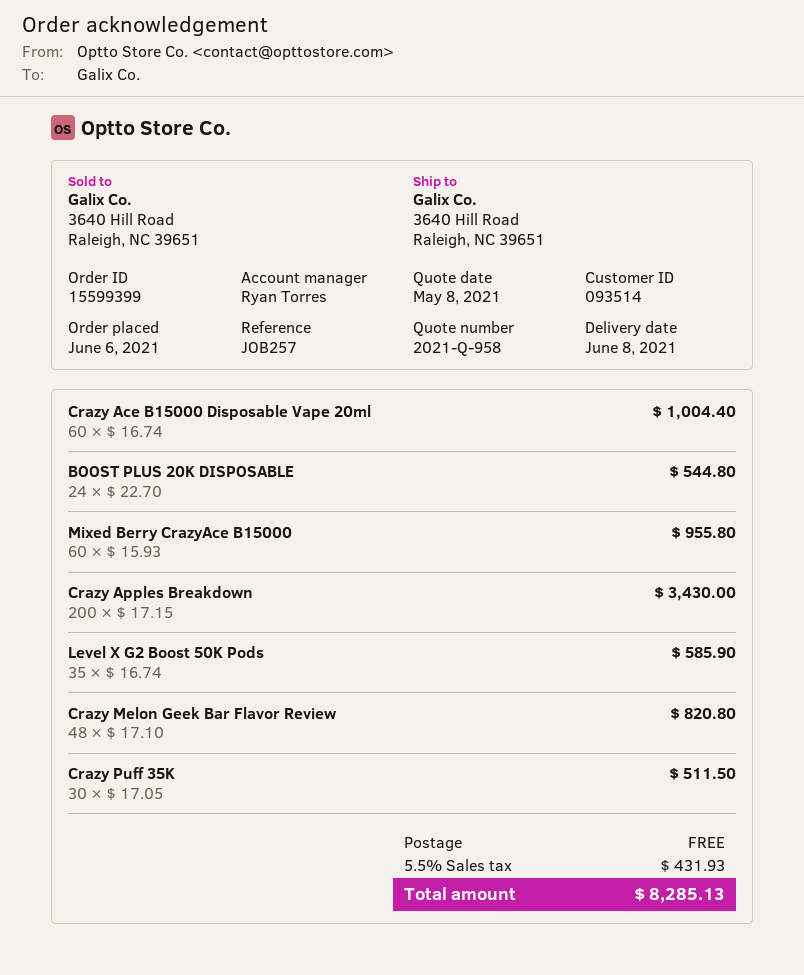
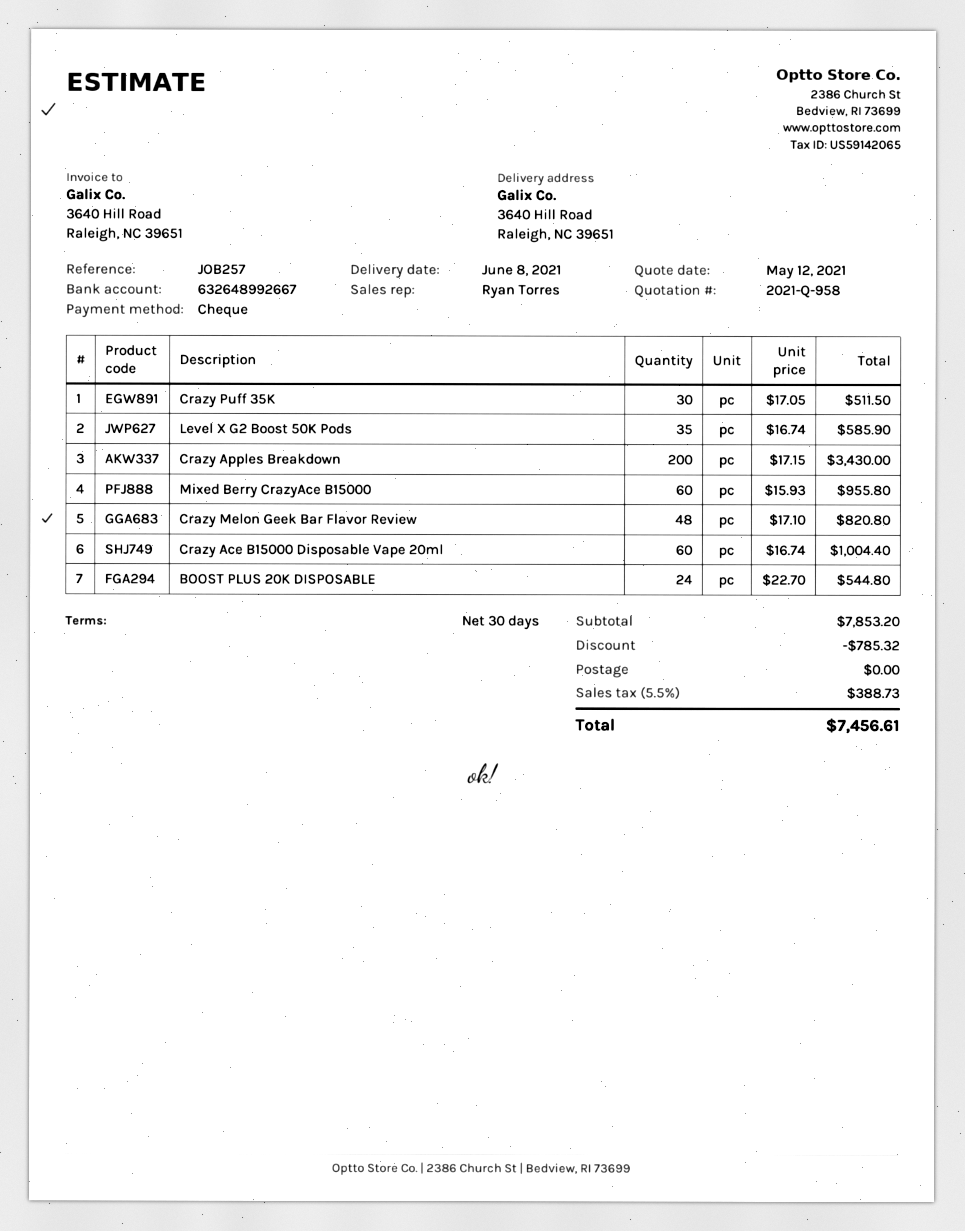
quote date: 2021-05-08 -> 2021-05-12
discount: none -> 785.32
tax: 5.5% = 431.93 -> 5.5% = 388.73
total: 8285.13 -> 7456.61

